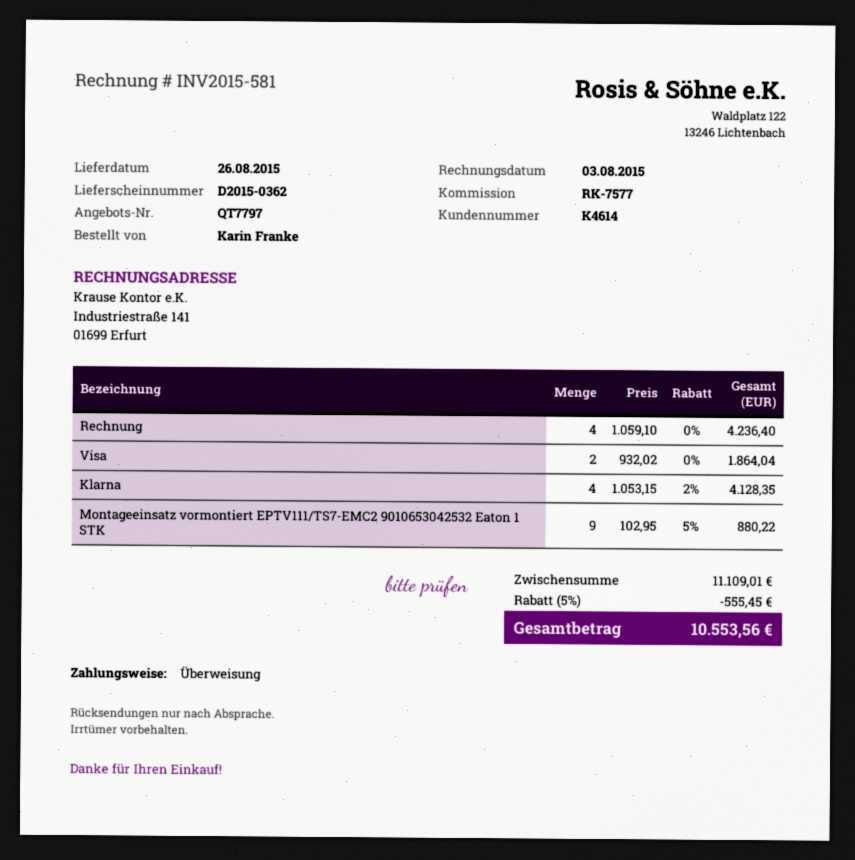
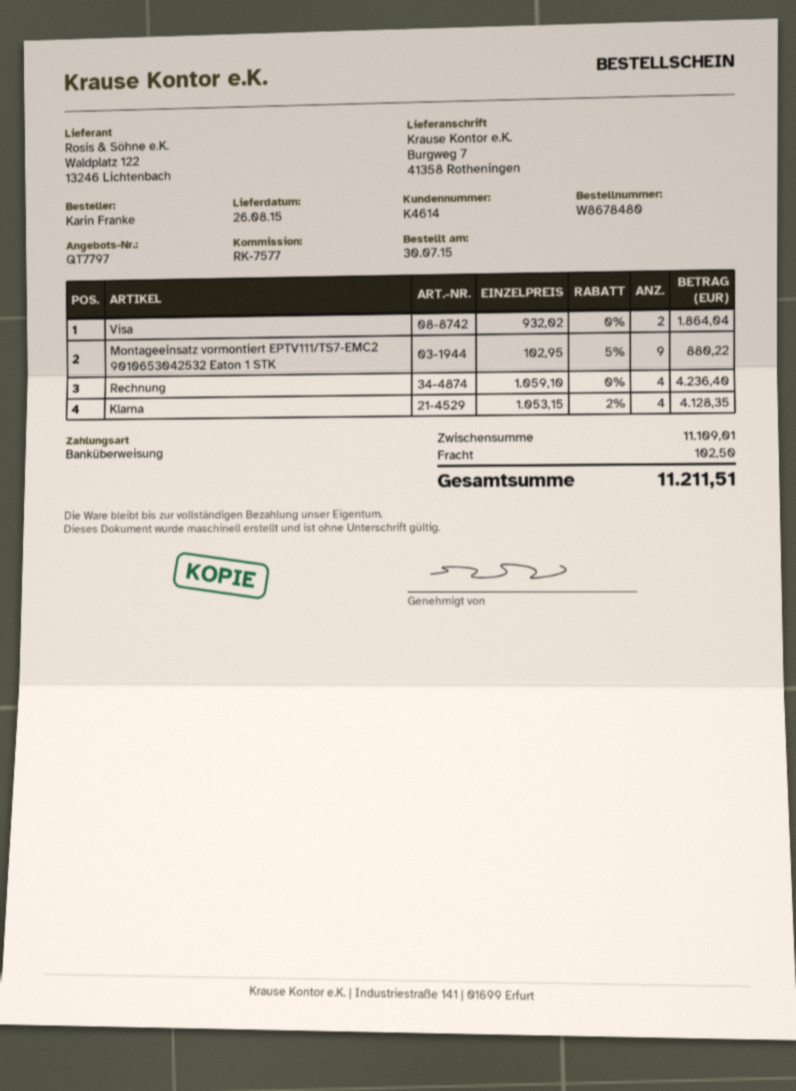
discount: 5% = 555.45 -> none
shipping: none -> 102.50
total: 10553.56 -> 11211.51

